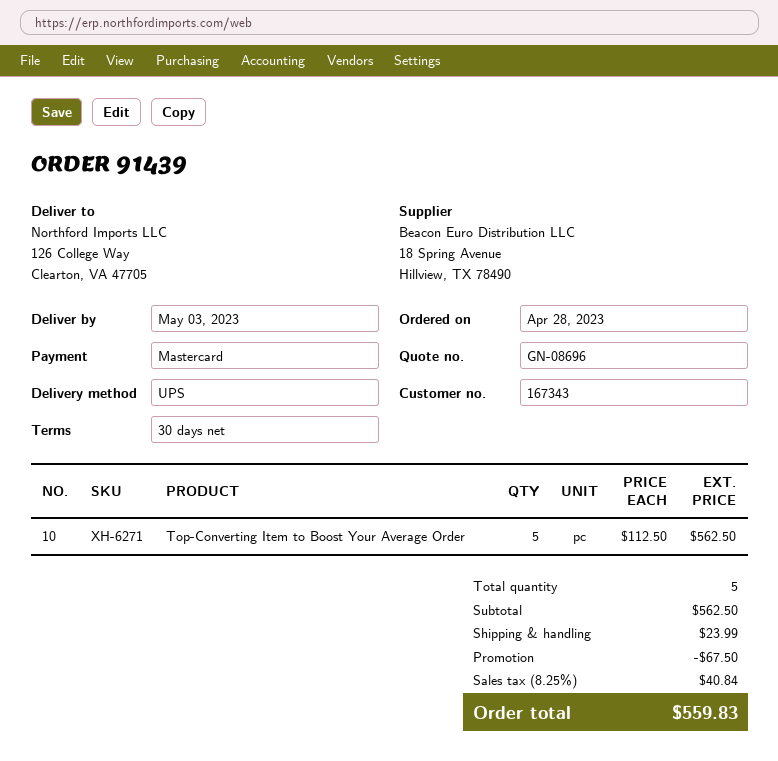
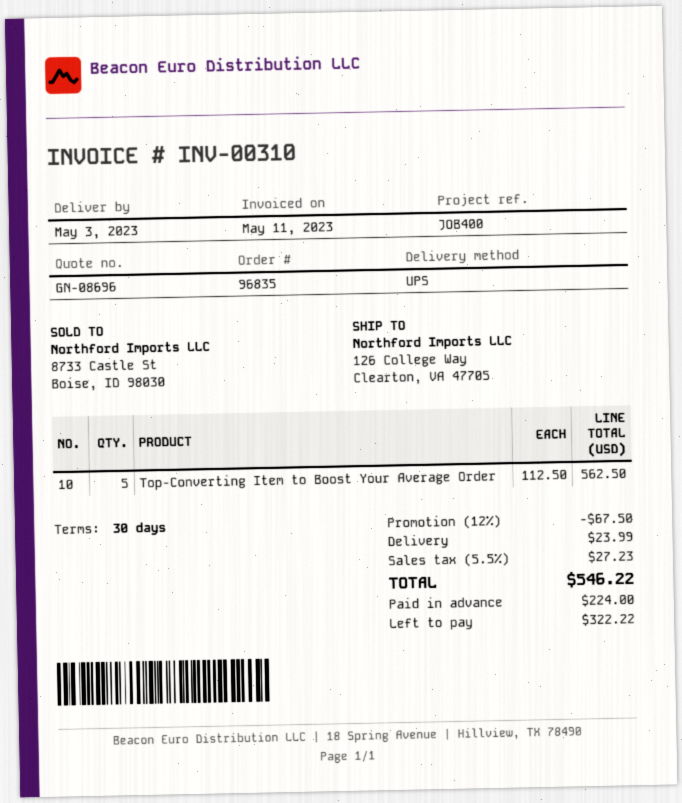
order number: 91439 -> 96835
tax: 8.25% = 40.84 -> 5.5% = 27.23
total: 559.83 -> 546.22

